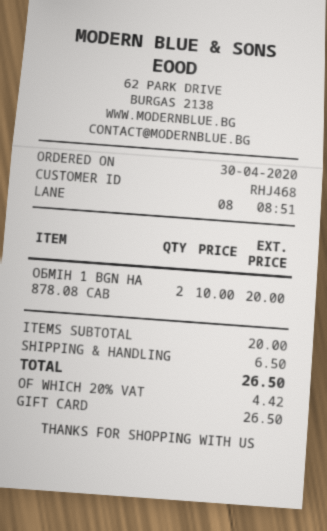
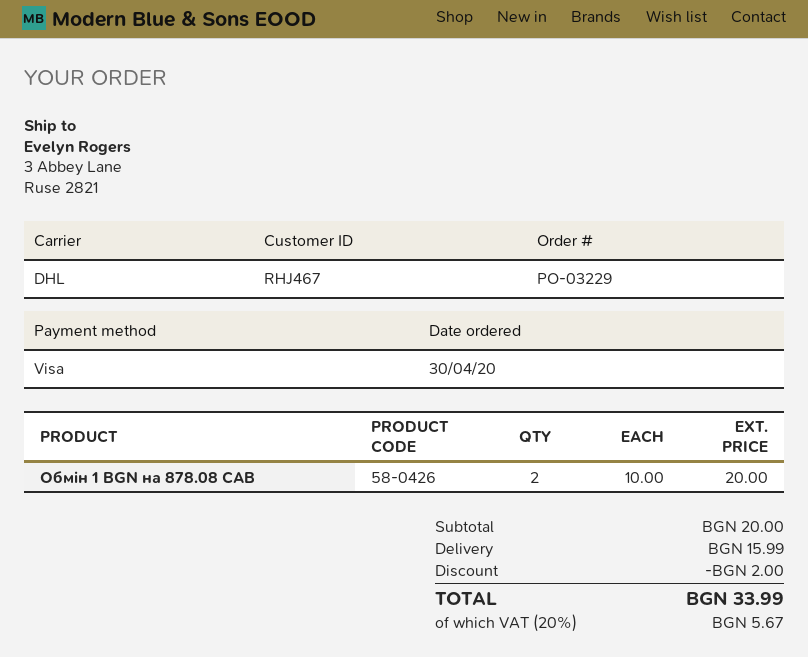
customer number: RHJ468 -> RHJ467
payment method: gift card -> Visa
discount: none -> 2.00
shipping: 6.50 -> 15.99
tax: 20% = 4.42 -> 20% = 5.67
total: 26.50 -> 33.99

